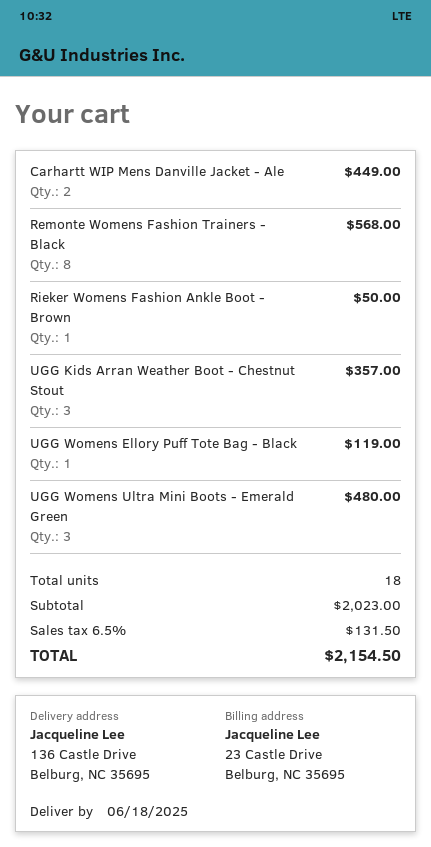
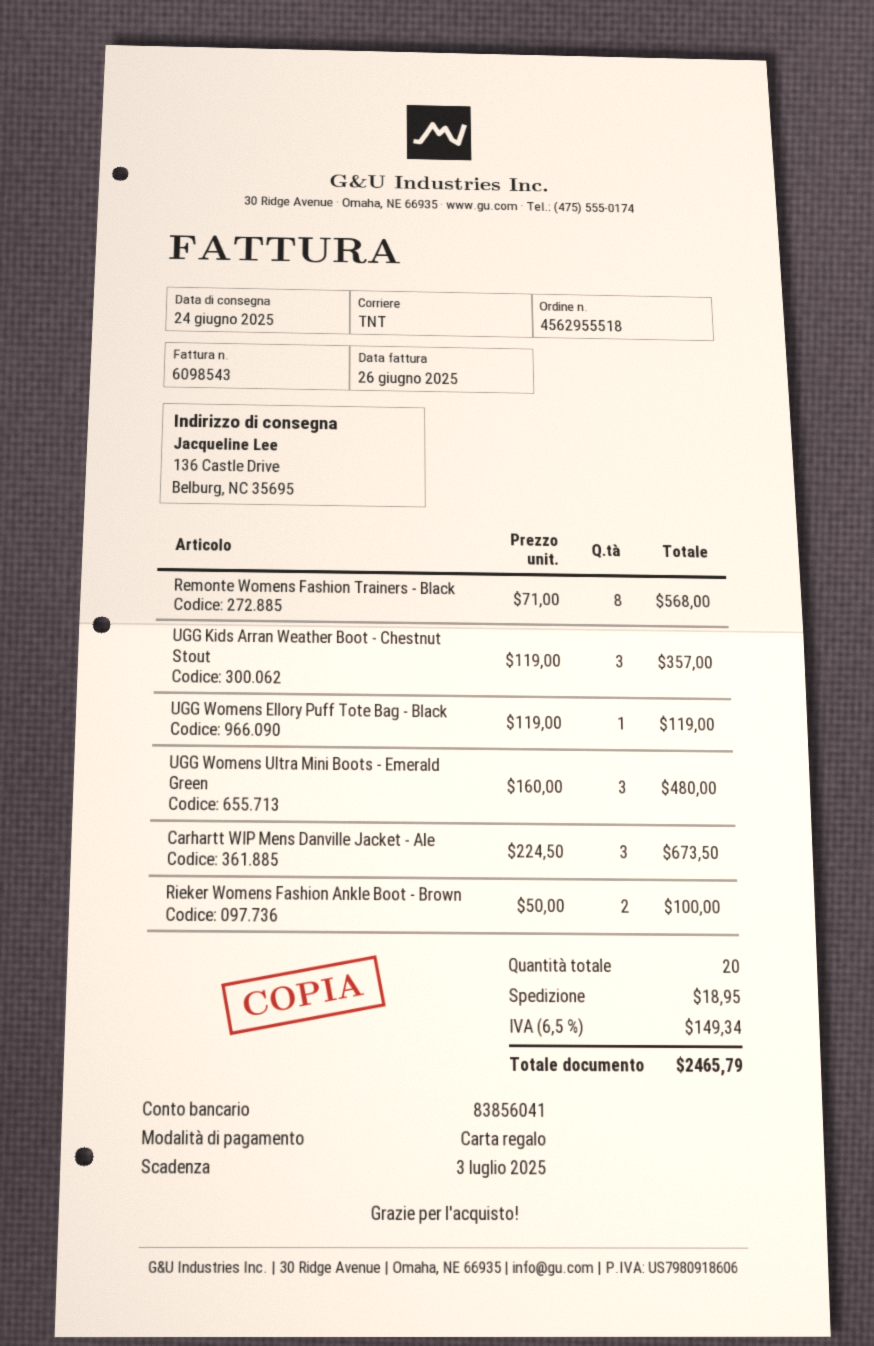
delivery date: 2025-06-18 -> 2025-06-24
Carhartt WIP Mens Danville Jacket - Ale: 2 for 449.00 -> 3 for 673.50
Rieker Womens Fashion Ankle Boot - Brown: 1 for 50.00 -> 2 for 100.00
total quantity: 18 -> 20
shipping: none -> 18.95
tax: 6.5% = 131.50 -> 6.5% = 149.34
total: 2154.50 -> 2465.79

